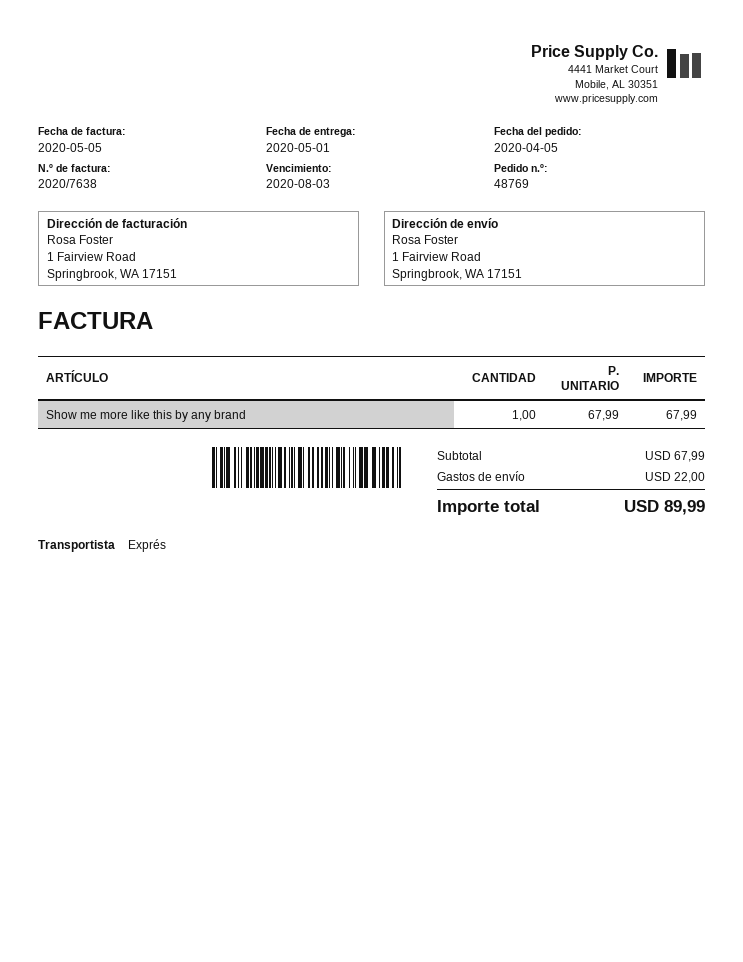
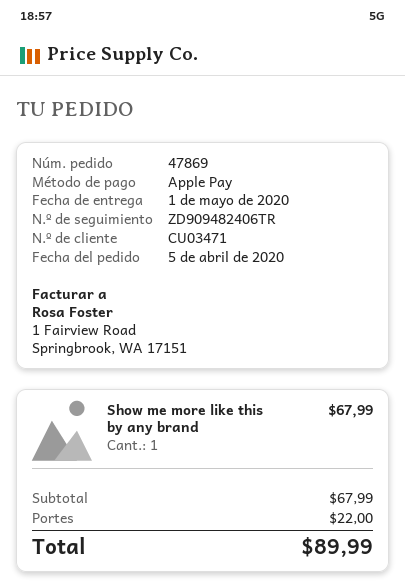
order number: 48769 -> 47869

